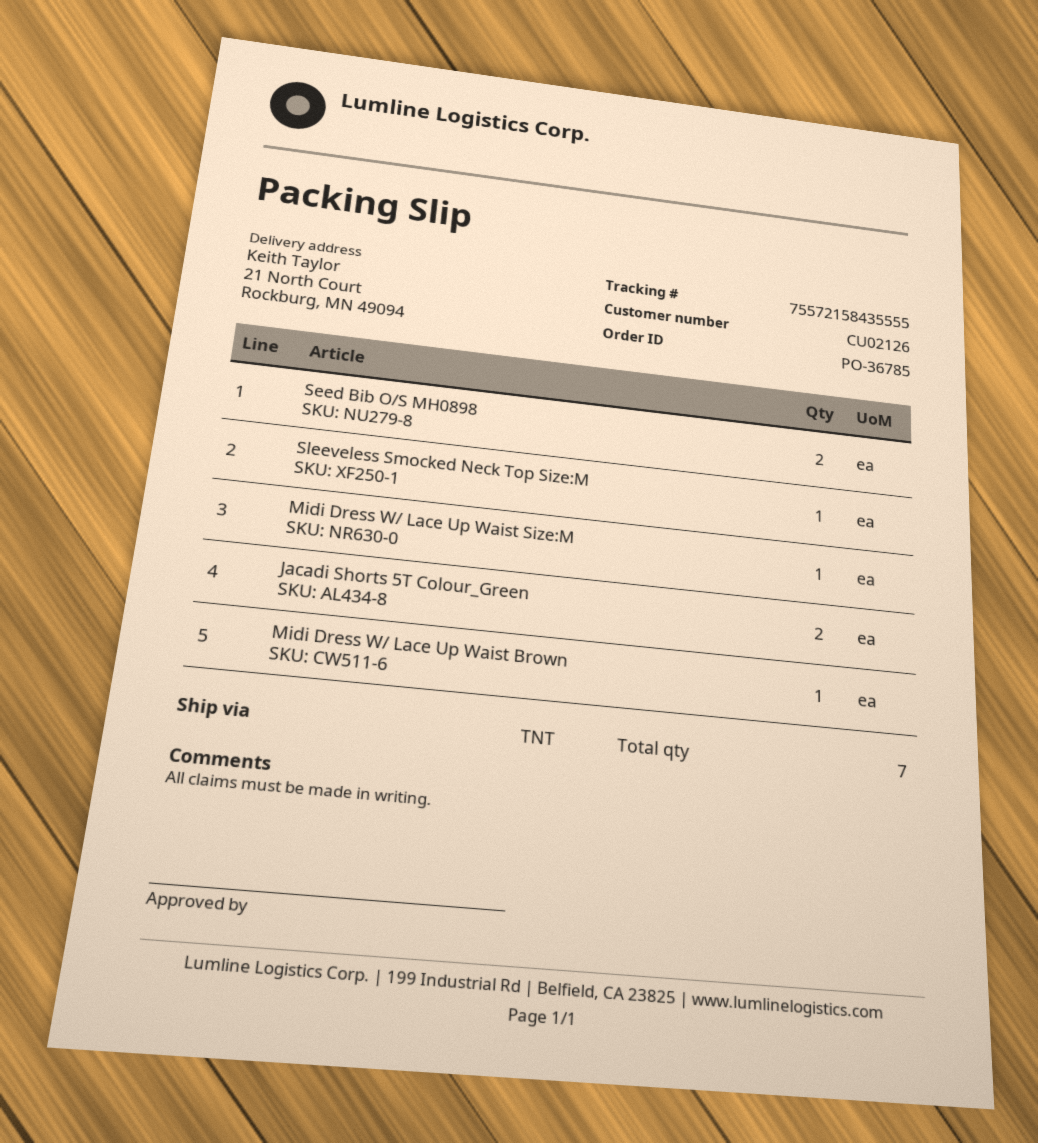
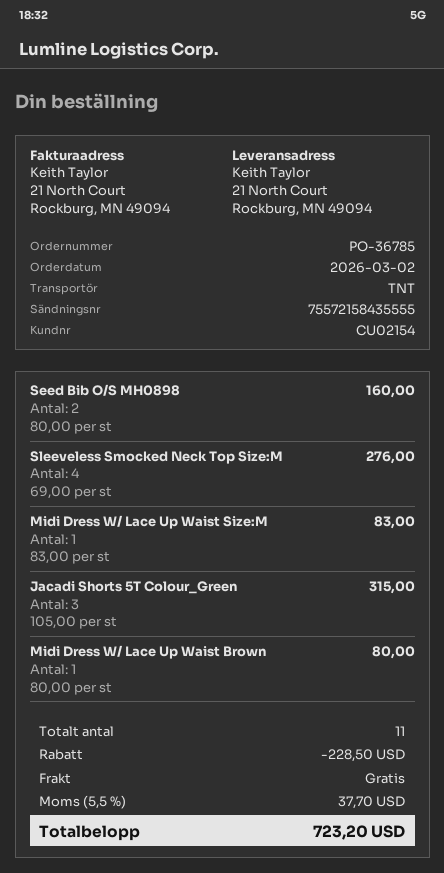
customer number: CU02126 -> CU02154
Sleeveless Smocked Neck Top Size:M: 1 -> 4
Jacadi Shorts 5T Colour_Green: 2 -> 3
total quantity: 7 -> 11

